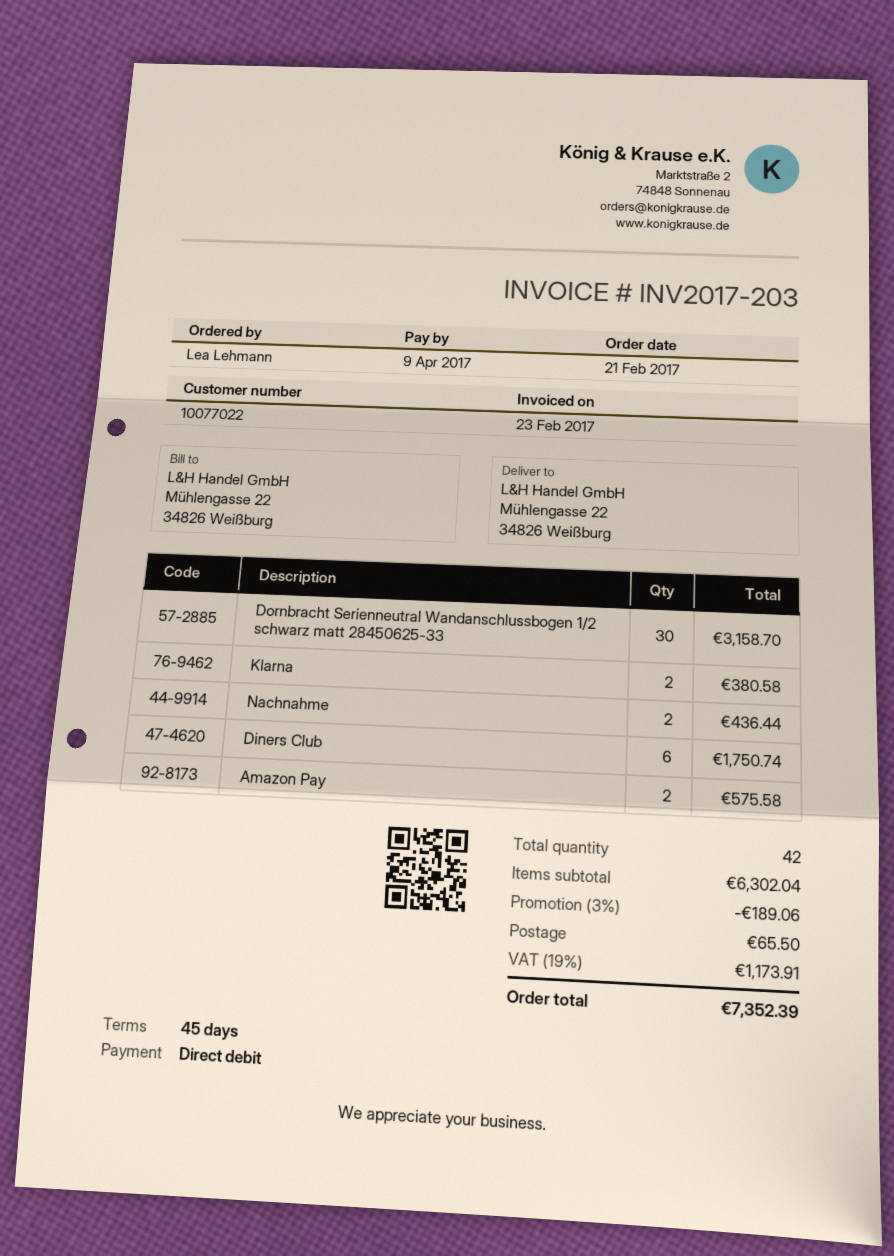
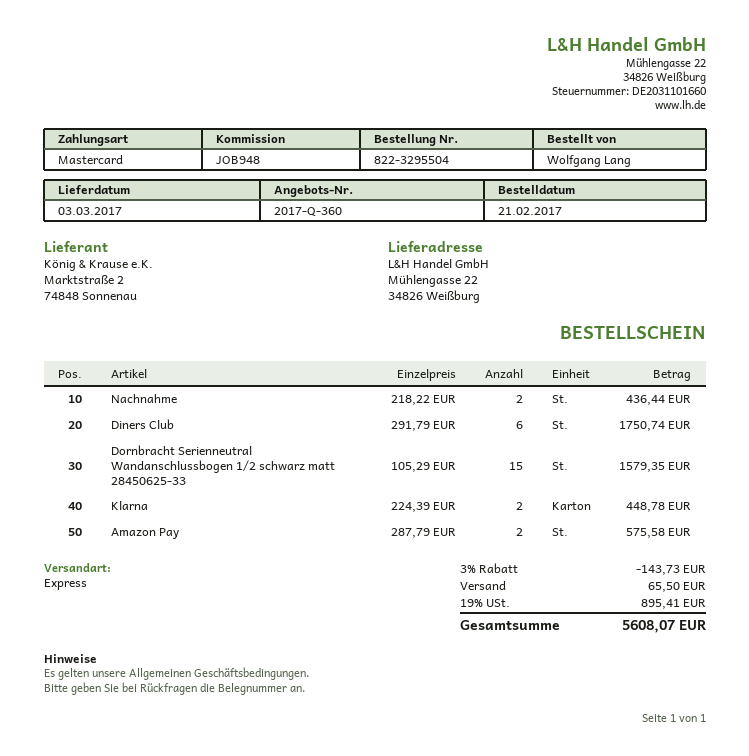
ordered by: Lea Lehmann -> Wolfgang Lang
payment method: direct debit -> Mastercard
Dornbracht Serienneutral Wandanschlussbogen 1/2 schwarz matt 28450625-33: 30 for 3158.70 -> 15 for 1579.35
Klarna: 2 for 380.58 -> 2 for 448.78
discount: 3% = 189.06 -> 3% = 143.73
tax: 19% = 1173.91 -> 19% = 895.41
total: 7352.39 -> 5608.07

